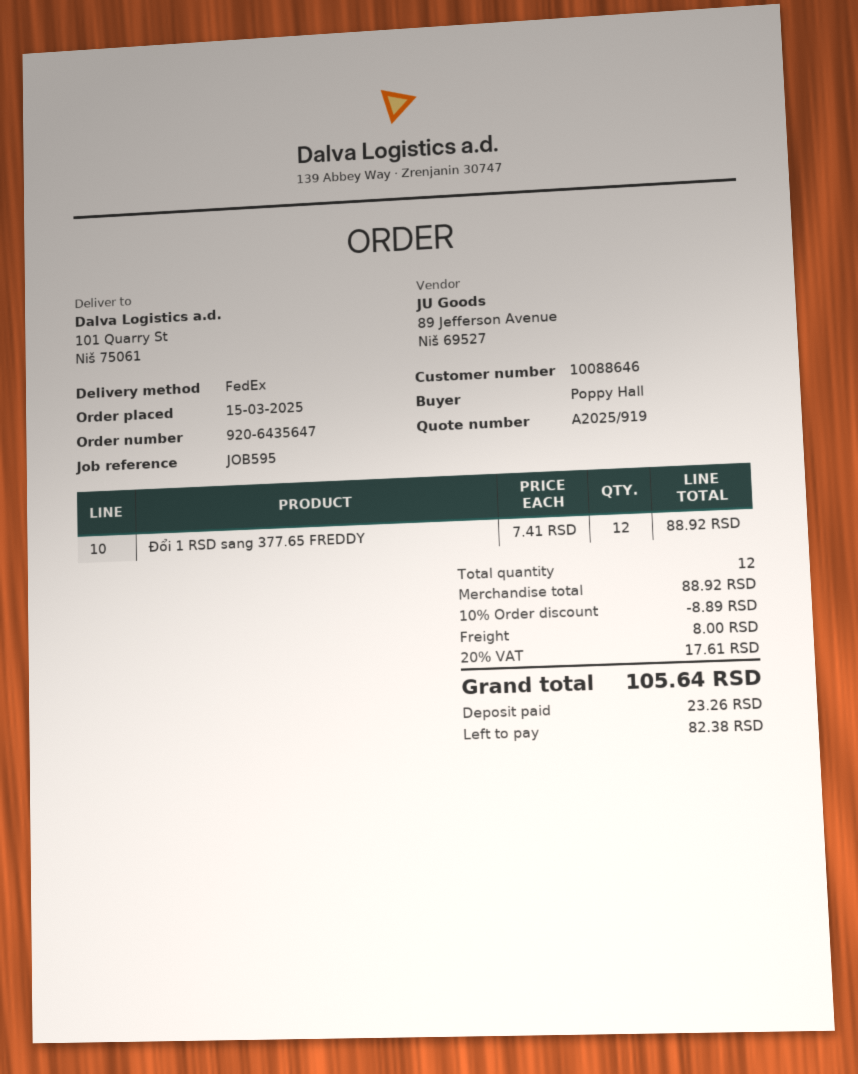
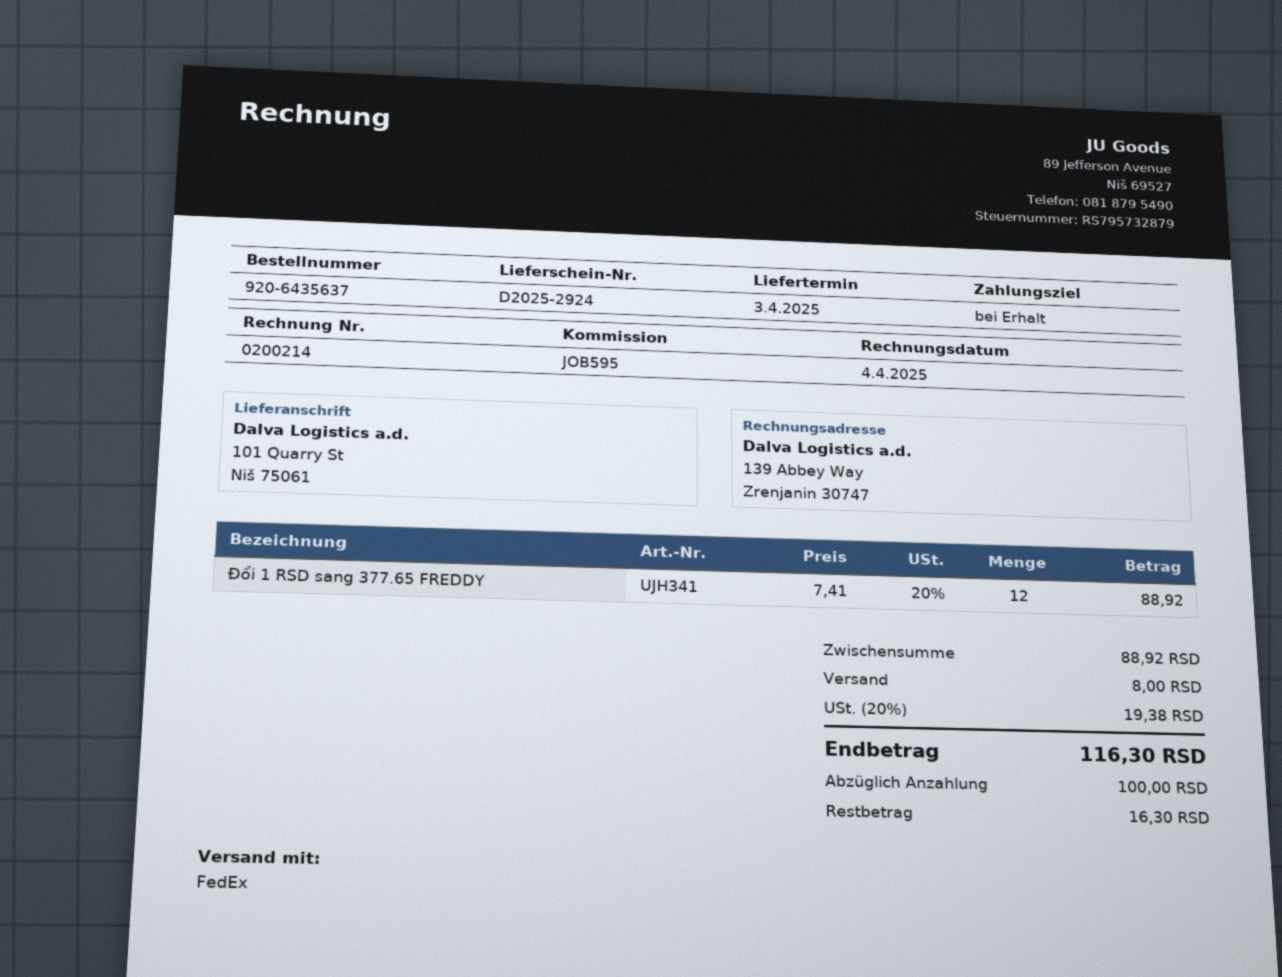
order number: 920-6435647 -> 920-6435637
discount: 10% = 8.89 -> none
tax: 20% = 17.61 -> 20% = 19.38
total: 105.64 -> 116.30
deposit: 23.26 -> 100.00
balance: 82.38 -> 16.30

